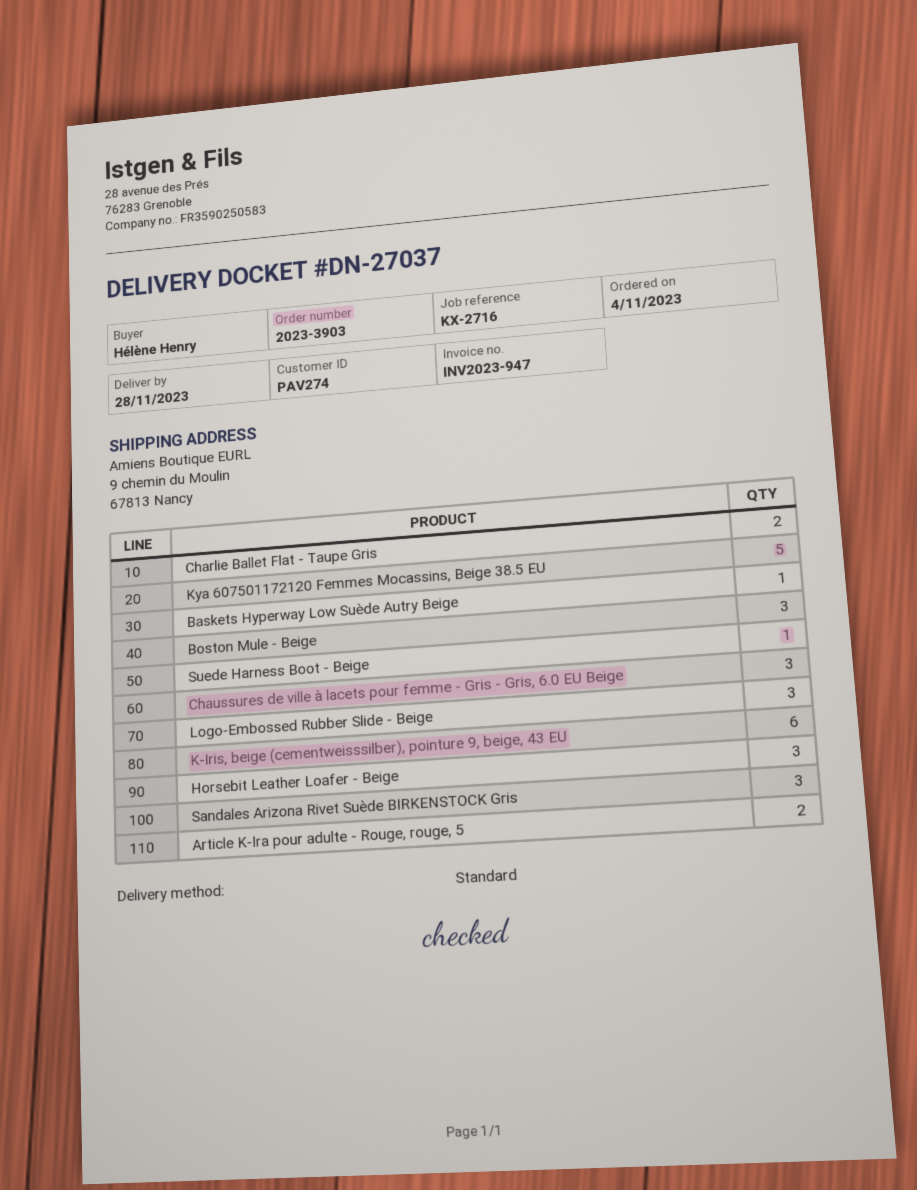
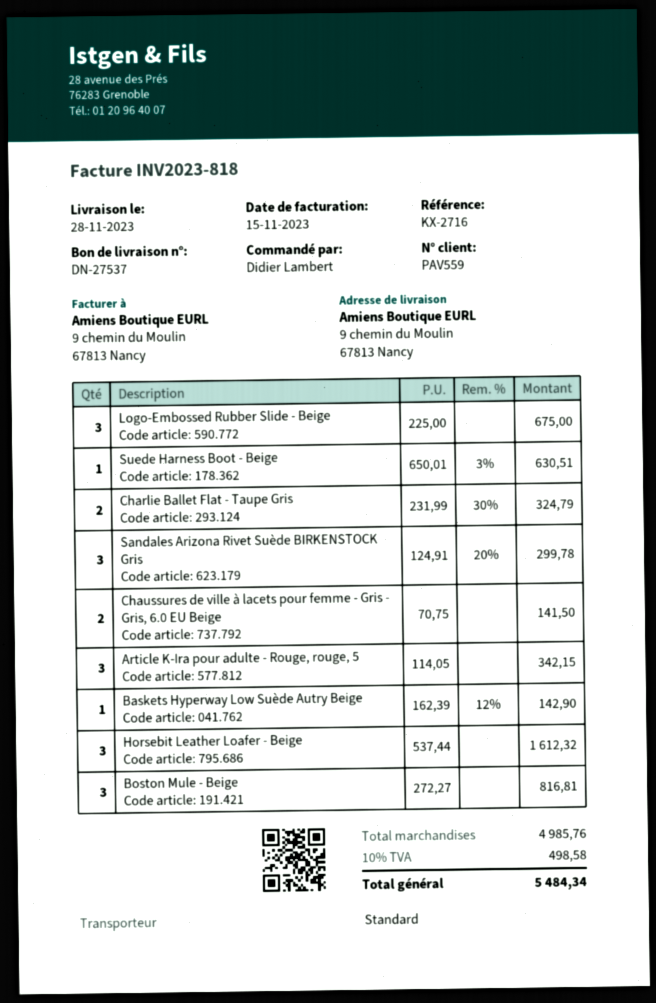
delivery note number: DN-27037 -> DN-27537
invoice number: INV2023-947 -> INV2023-818
customer number: PAV274 -> PAV559
ordered by: Hélène Henry -> Didier Lambert
Kya 607501172120 Femmes Mocassins, Beige 38.5 EU: 5 -> none
Chaussures de ville à lacets pour femme - Gris - Gris, 6.0 EU Beige: 3 -> 2
K-Iris, beige (cementweisssilber), pointure 9, beige, 43 EU: 6 -> none
Article K-Ira pour adulte - Rouge, rouge, 5: 2 -> 3

